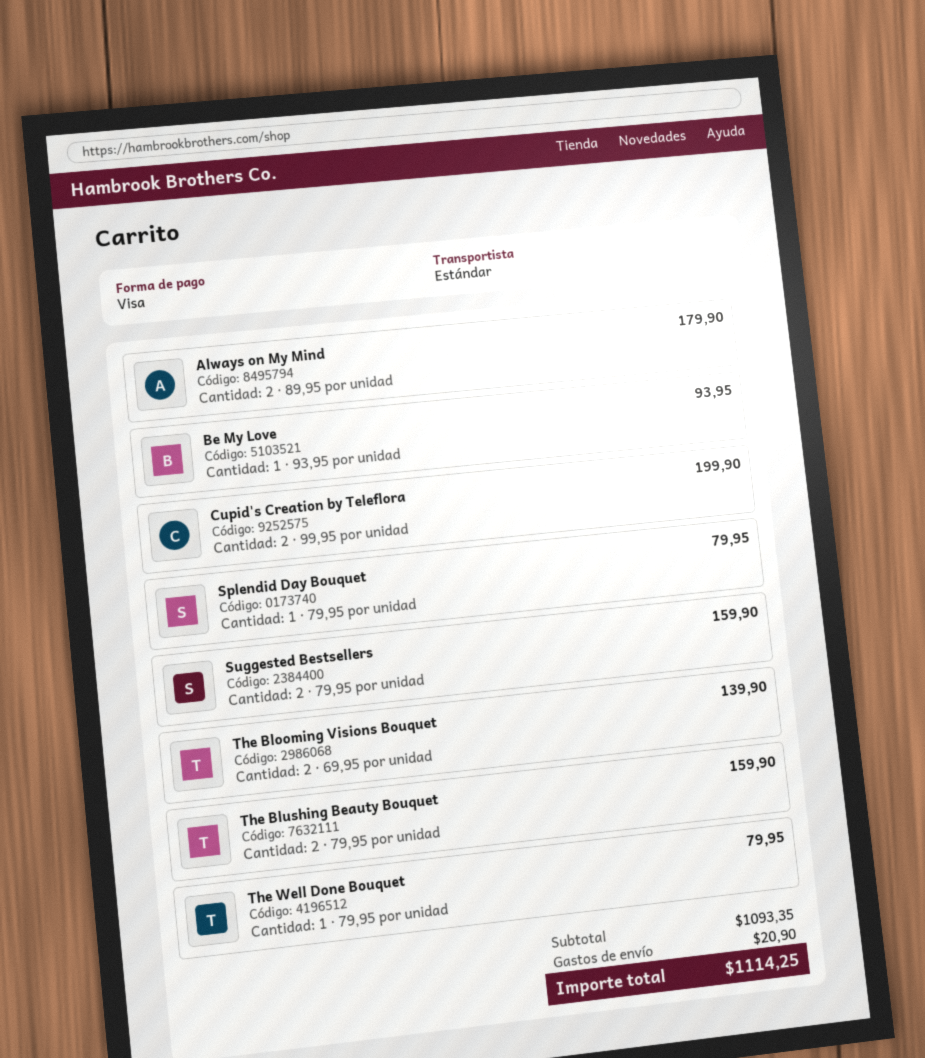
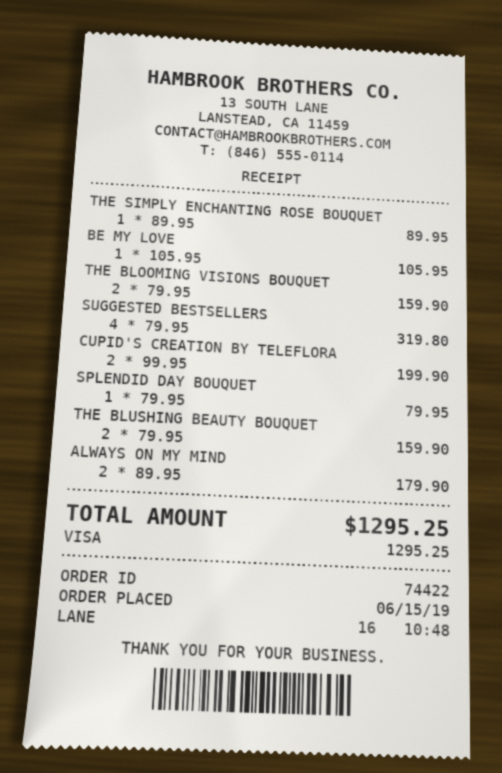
Be My Love: 1 x 93.95 = 93.95 -> 1 x 105.95 = 105.95
Suggested Bestsellers: 2 x 79.95 = 159.90 -> 4 x 79.95 = 319.80
The Blooming Visions Bouquet: 2 x 69.95 = 139.90 -> 2 x 79.95 = 159.90
The Well Done Bouquet: 1 x 79.95 = 79.95 -> none
THE SIMPLY ENCHANTING ROSE BOUQUET: none -> 1 x 89.95 = 89.95
shipping: 20.90 -> none
total: 1114.25 -> 1295.25

